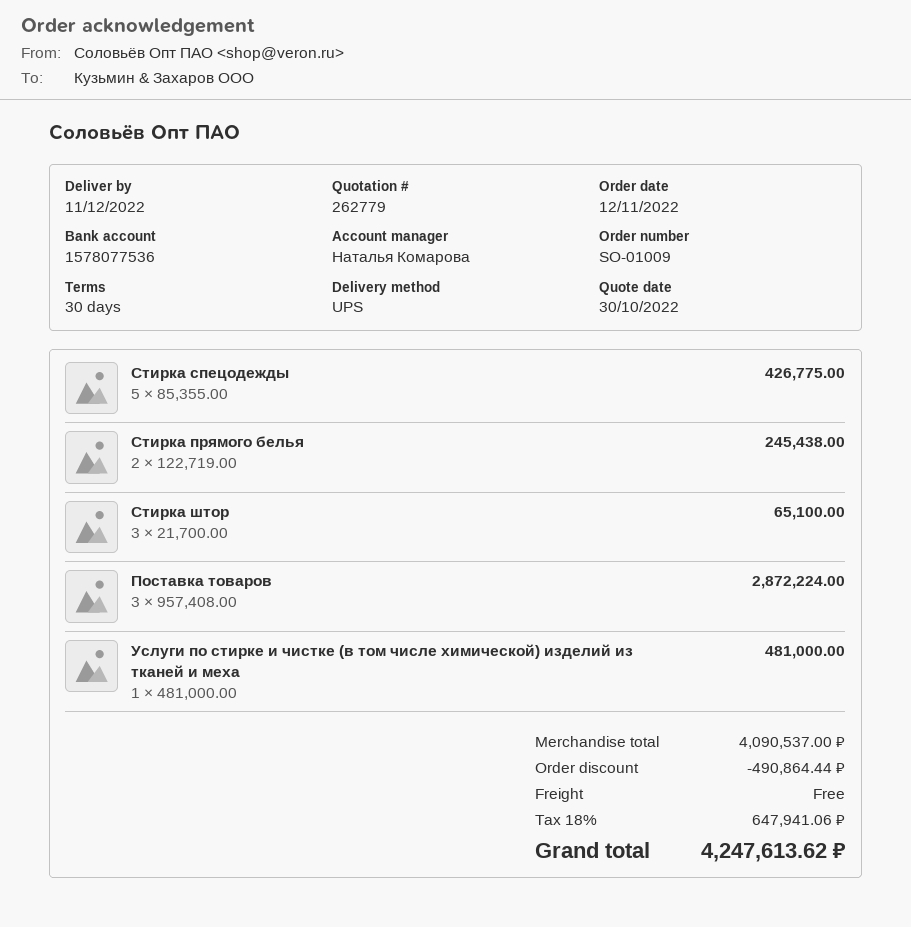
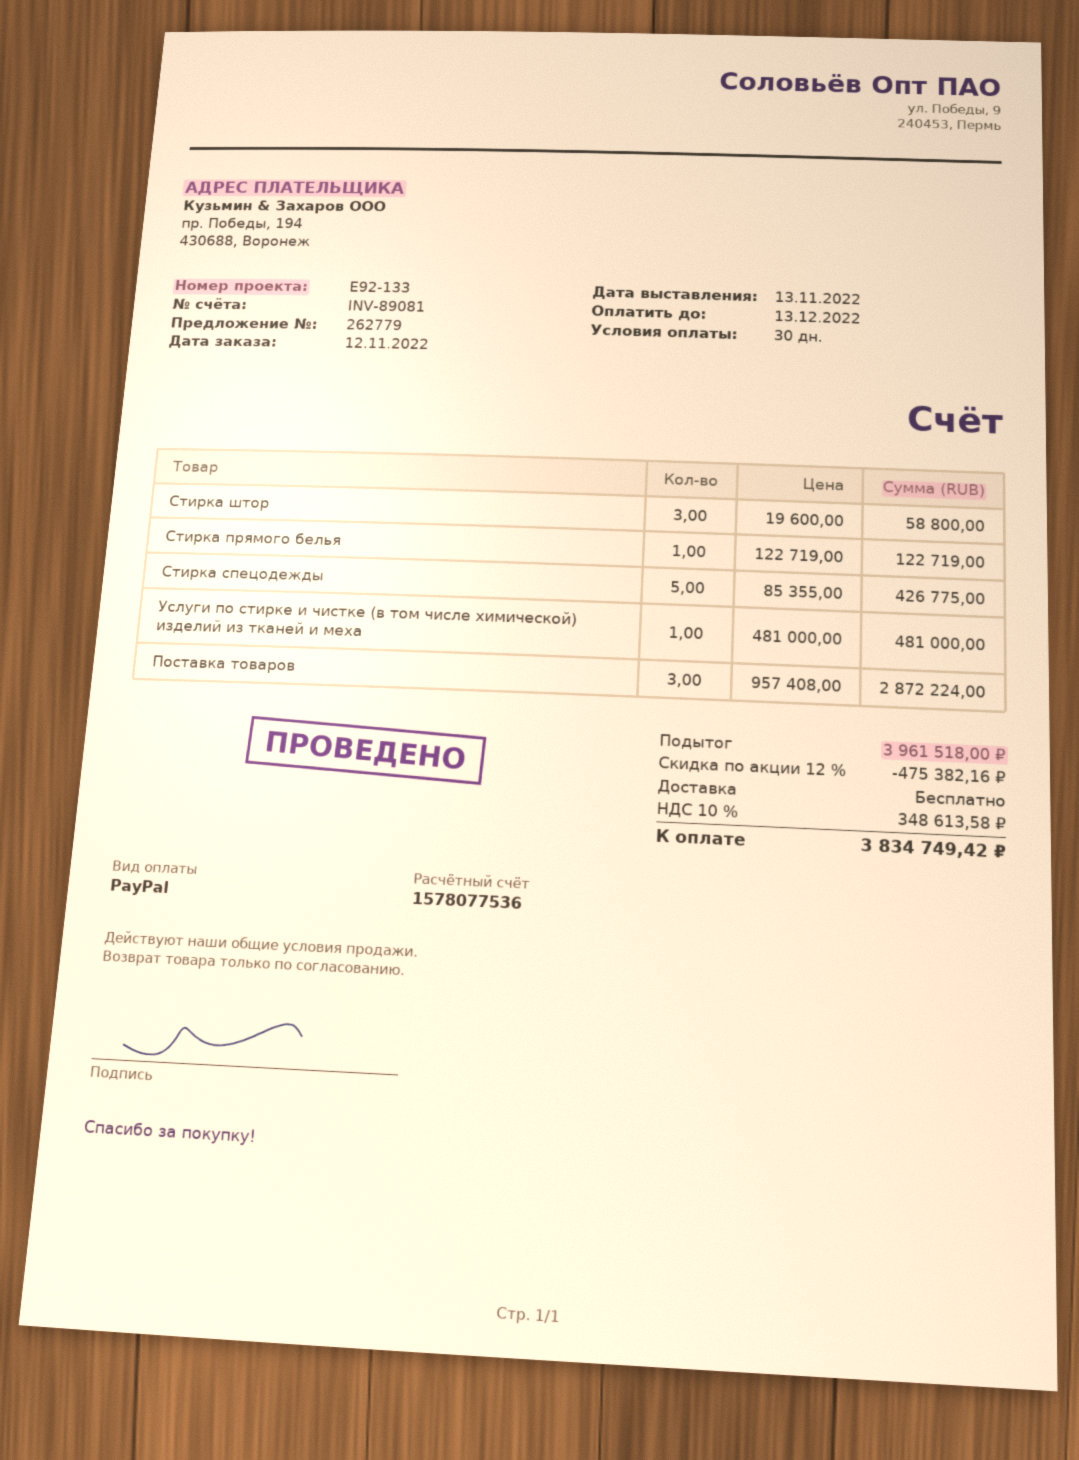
Стирка прямого белья: 2 x 122719.00 = 245438.00 -> 1 x 122719.00 = 122719.00
Стирка штор: 3 x 21700.00 = 65100.00 -> 3 x 19600.00 = 58800.00
subtotal: 4090537.00 -> 3961518.00
discount: 490864.44 -> 475382.16
tax: 18% = 647941.06 -> 10% = 348613.58
total: 4247613.62 -> 3834749.42

